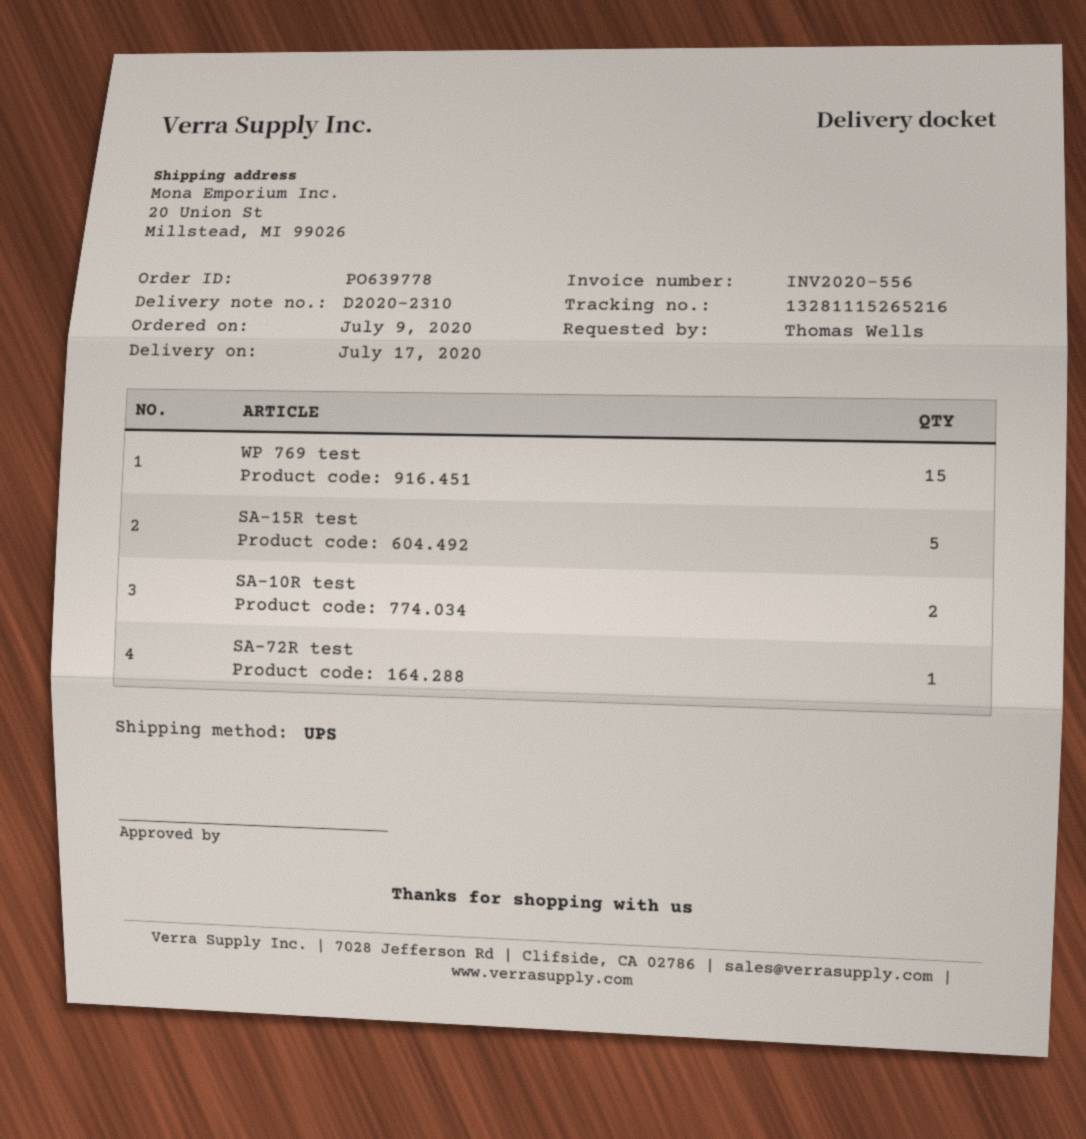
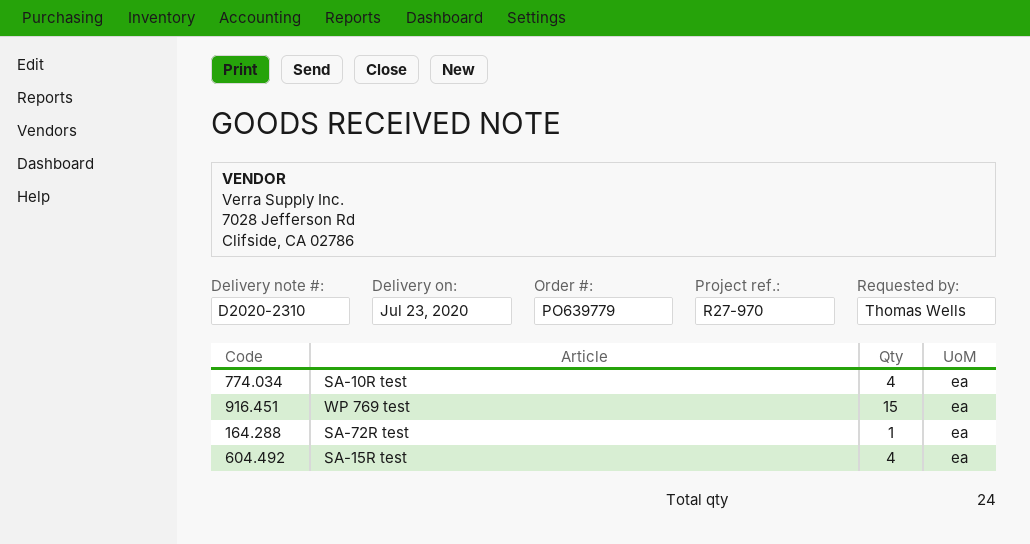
order number: PO639778 -> PO639779
delivery date: 2020-07-17 -> 2020-07-23
SA-15R test: 5 -> 4
SA-10R test: 2 -> 4

